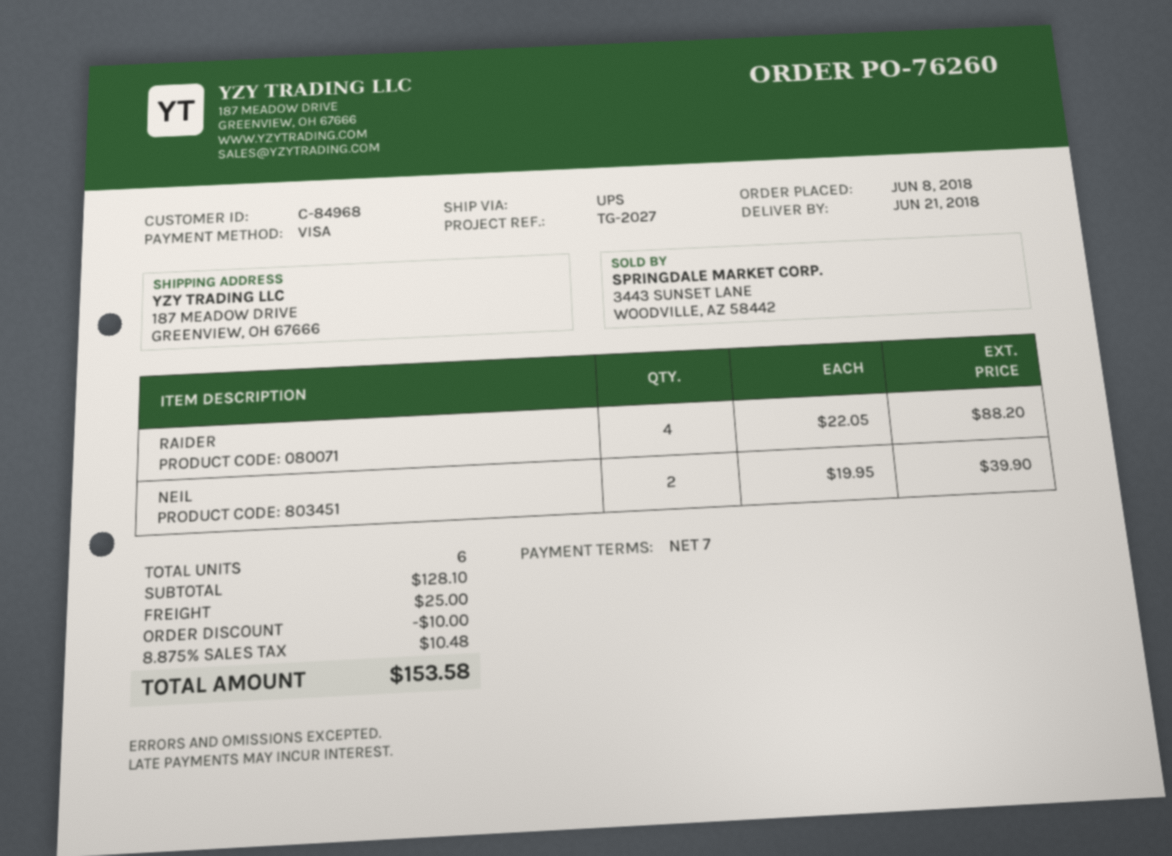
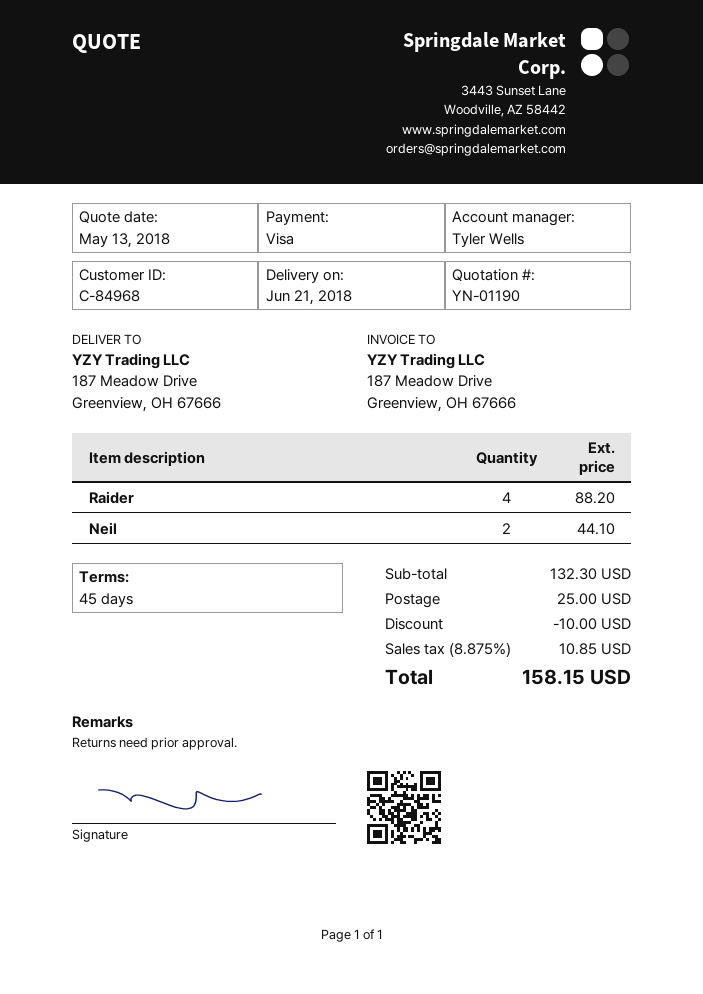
payment terms: 7 days -> 45 days
NEIL: 2 for 39.90 -> 2 for 44.10
subtotal: 128.10 -> 132.30
tax: 8.875% = 10.48 -> 8.875% = 10.85
total: 153.58 -> 158.15

